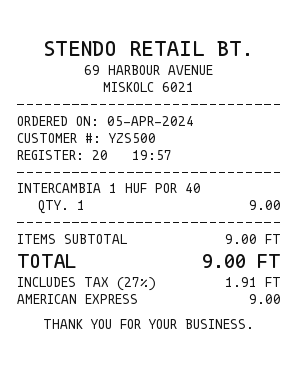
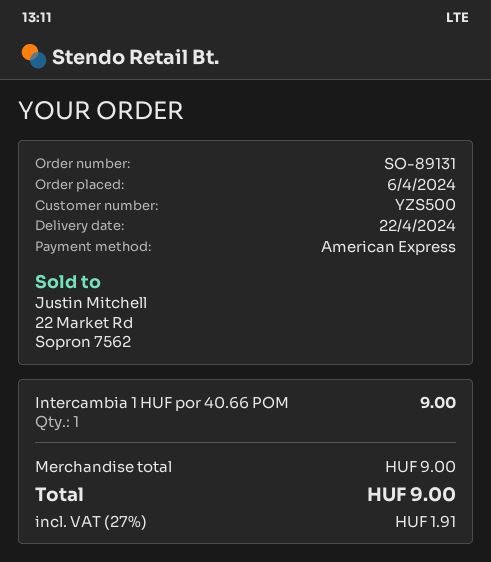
order date: 2024-04-05 -> 2024-04-06

